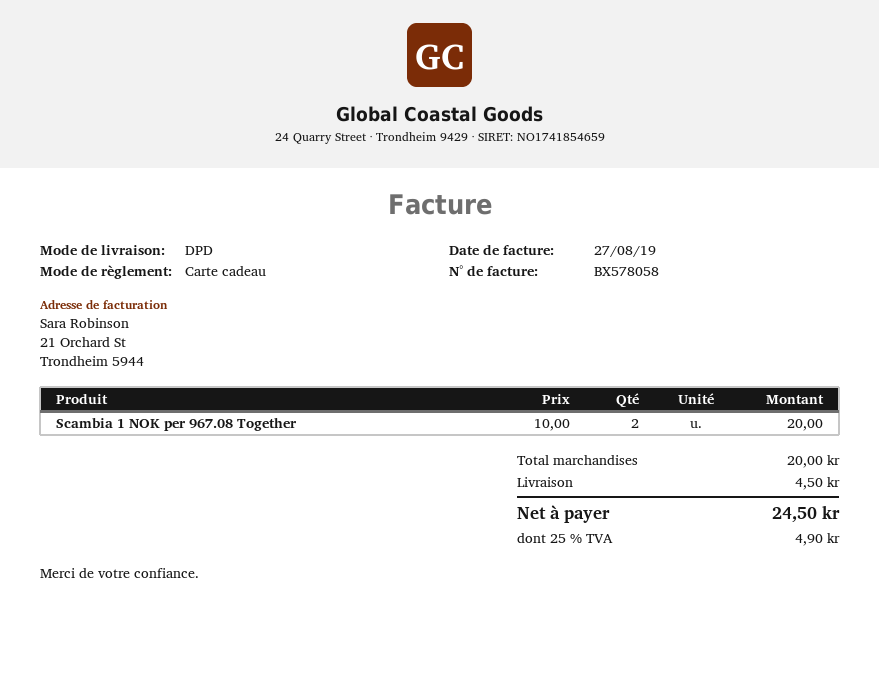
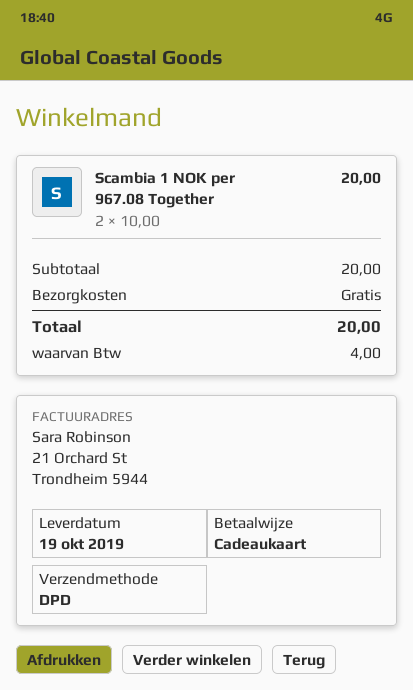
shipping: 4.50 -> 0.00
tax: 4.90 -> 4.00
total: 24.50 -> 20.00

